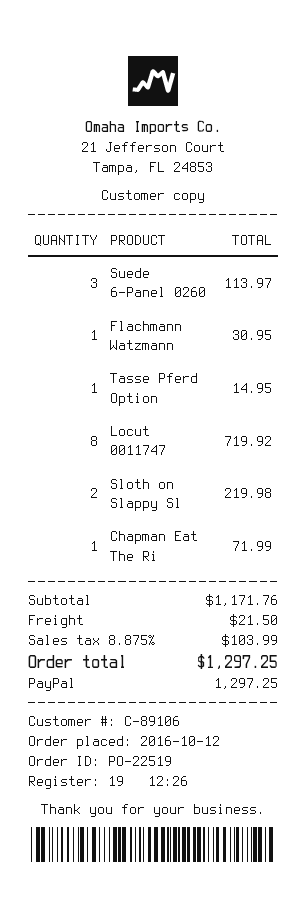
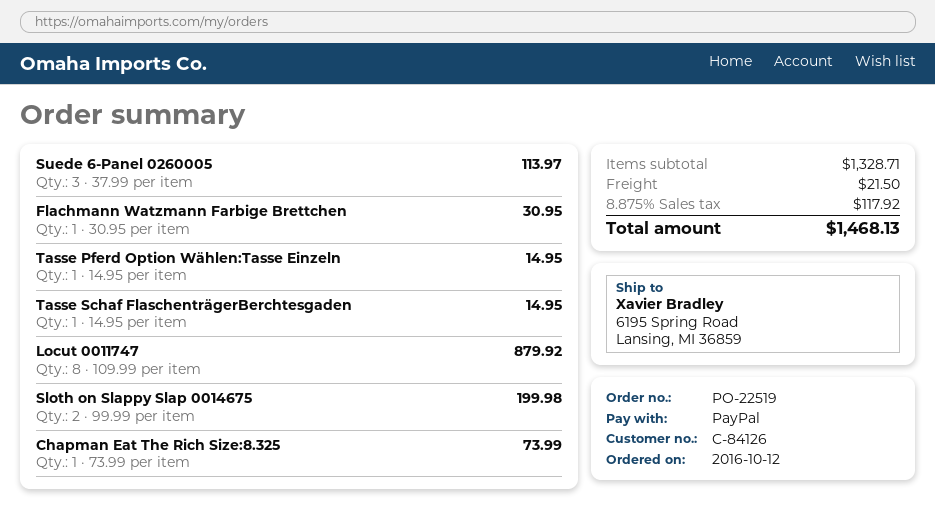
customer number: C-89106 -> C-84126
Locut 0011747: 8 for 719.92 -> 8 for 879.92
Sloth on Slappy Sl: 2 for 219.98 -> 2 for 199.98
Chapman Eat The Ri: 1 for 71.99 -> 1 for 73.99
Tasse Schaf FlaschenträgerBerchtesgaden: none -> 1 for 14.95
subtotal: 1171.76 -> 1328.71
tax: 8.875% = 103.99 -> 8.875% = 117.92
total: 1297.25 -> 1468.13

